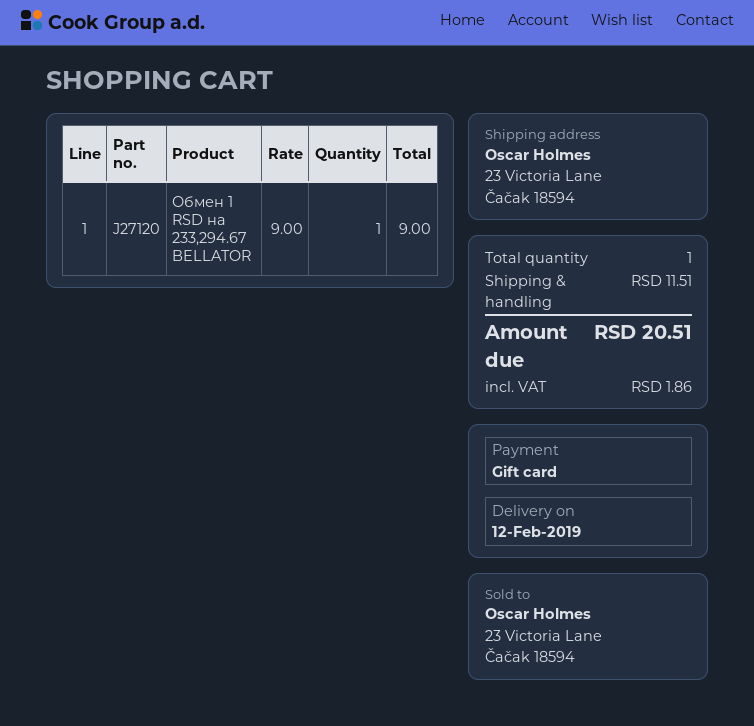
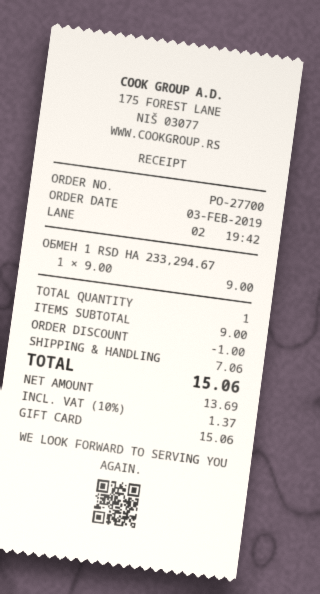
discount: none -> 1.00
shipping: 11.51 -> 7.06
tax: 1.86 -> 1.37
total: 20.51 -> 15.06

